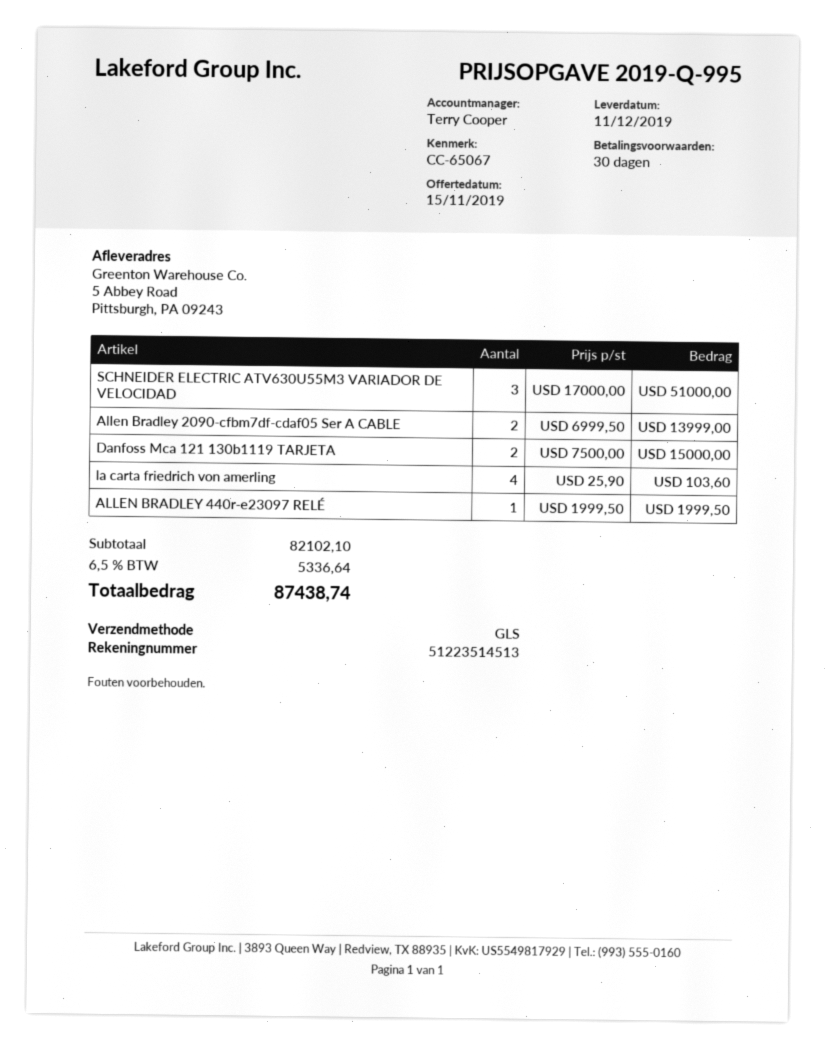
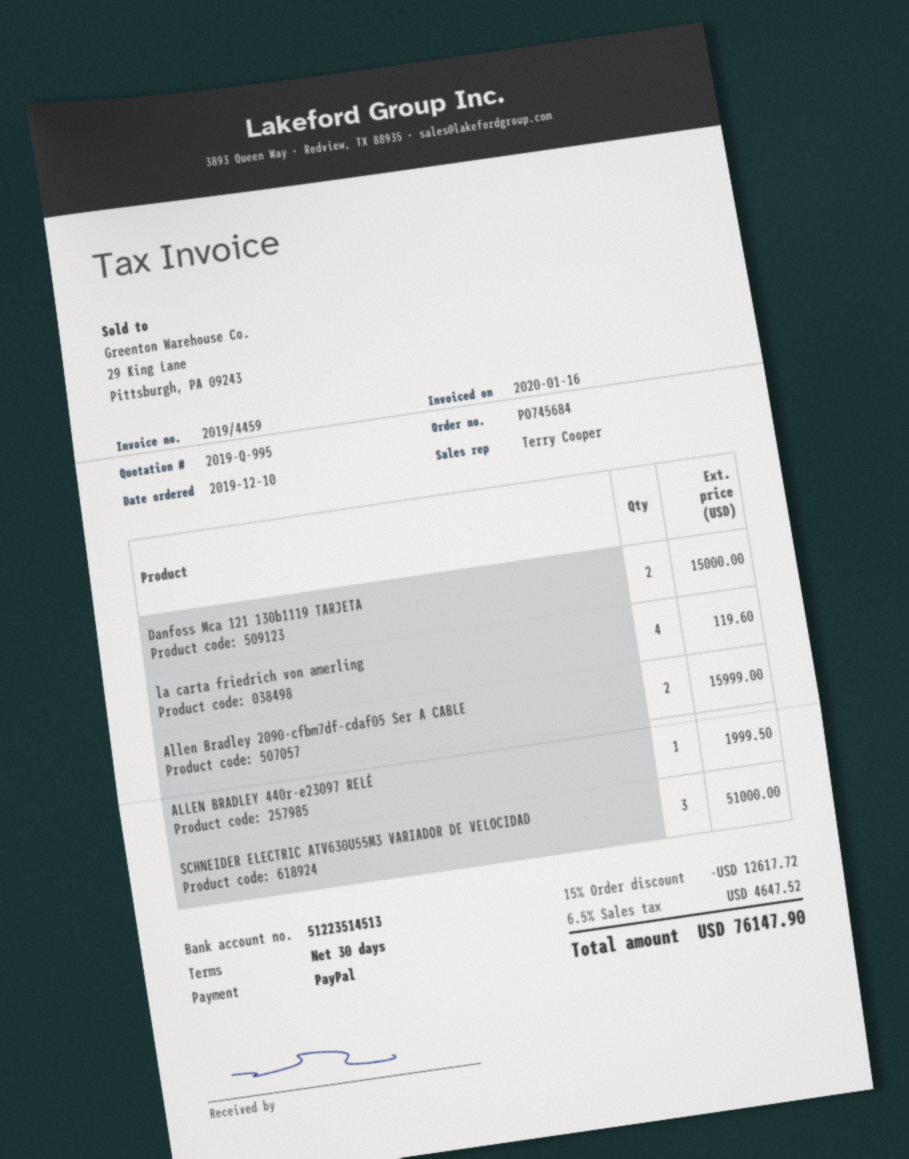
Allen Bradley 2090-cfbm7df-cdaf05 Ser A CABLE: 2 for 13999.00 -> 2 for 15999.00
la carta friedrich von amerling: 4 for 103.60 -> 4 for 119.60
discount: none -> 15% = 12617.72
tax: 6.5% = 5336.64 -> 6.5% = 4647.52
total: 87438.74 -> 76147.90

